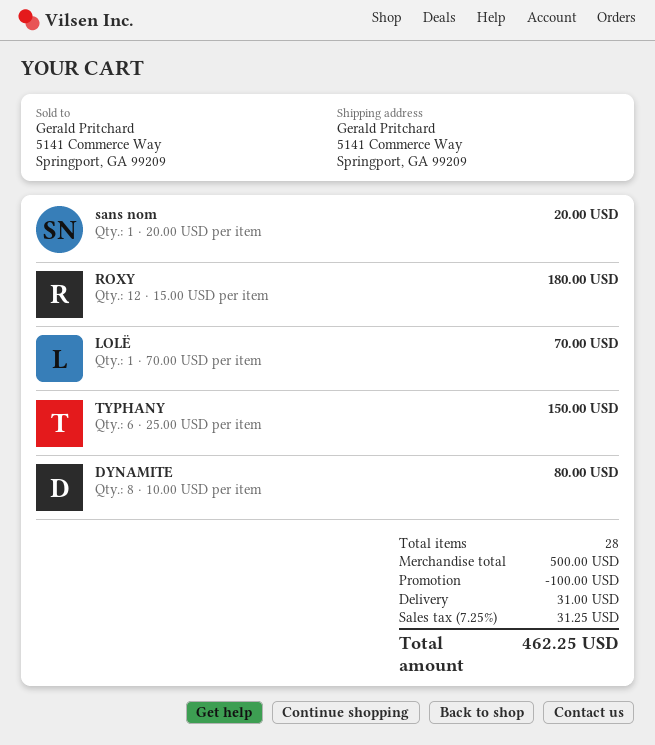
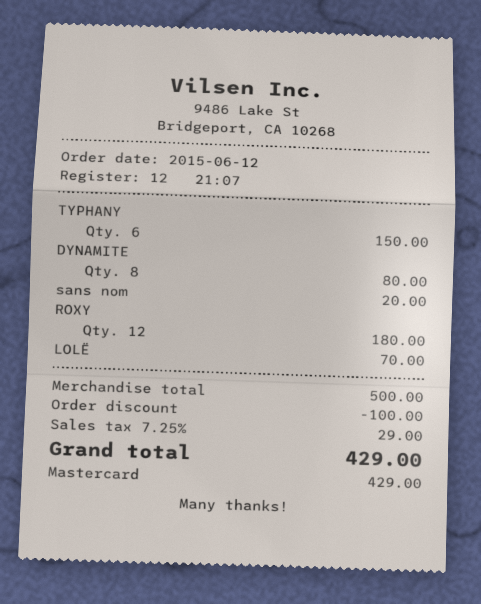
shipping: 31.00 -> none
tax: 7.25% = 31.25 -> 7.25% = 29.00
total: 462.25 -> 429.00

